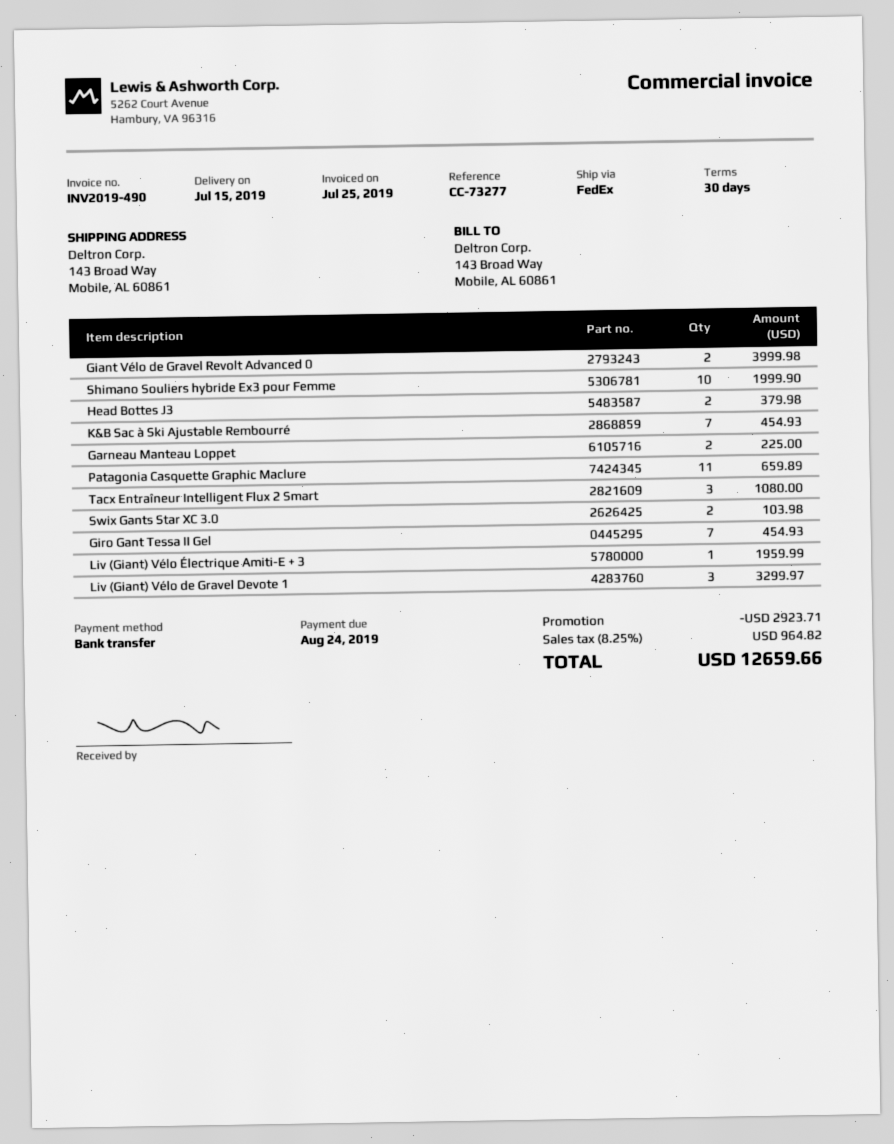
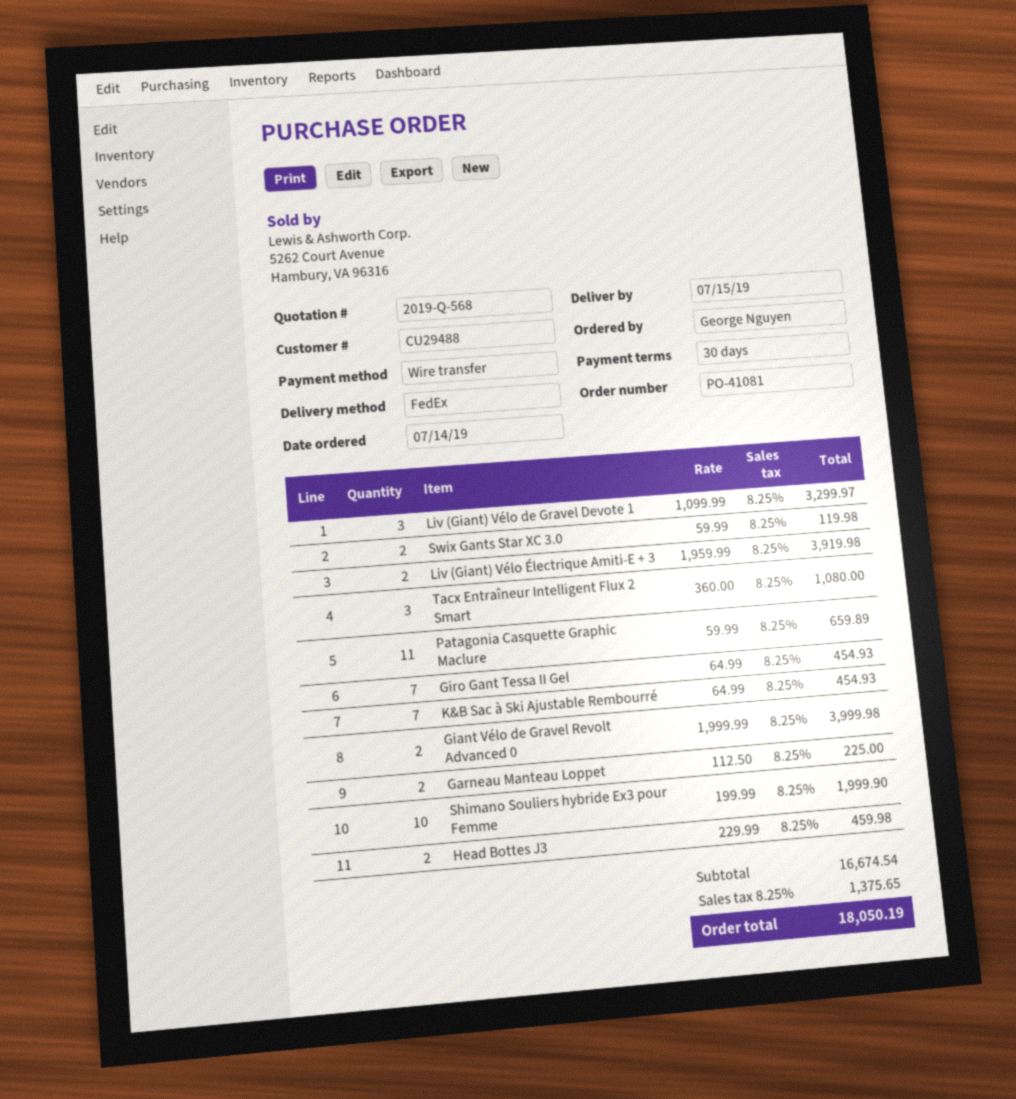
Head Bottes J3: 2 for 379.98 -> 2 for 459.98
Swix Gants Star XC 3.0: 2 for 103.98 -> 2 for 119.98
Liv (Giant) Vélo Électrique Amiti-E + 3: 1 for 1959.99 -> 2 for 3919.98
discount: 2923.71 -> none
tax: 8.25% = 964.82 -> 8.25% = 1375.65
total: 12659.66 -> 18050.19

